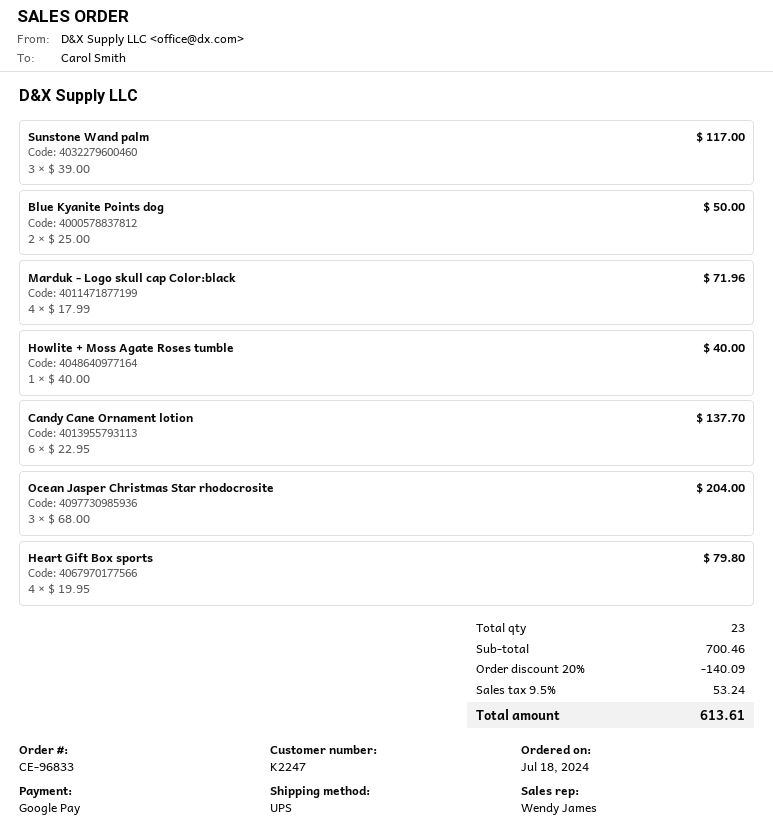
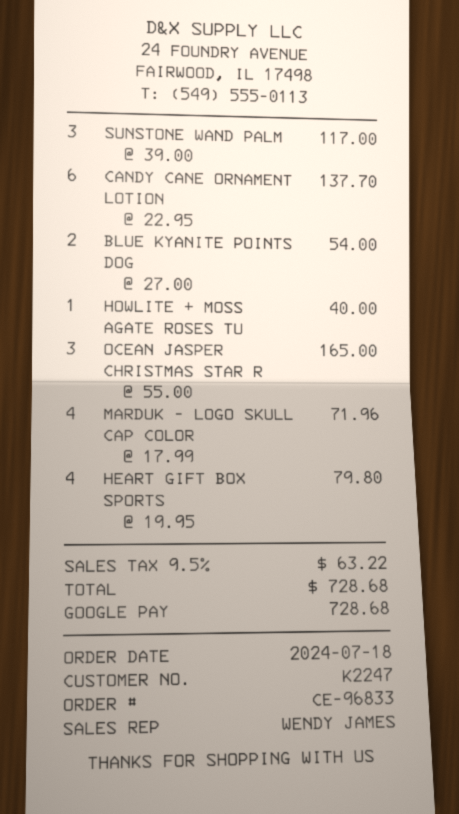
Blue Kyanite Points dog: 2 x 25.00 = 50.00 -> 2 x 27.00 = 54.00
Ocean Jasper Christmas Star rhodocrosite: 3 x 68.00 = 204.00 -> 3 x 55.00 = 165.00
discount: 20% = 140.09 -> none
tax: 9.5% = 53.24 -> 9.5% = 63.22
total: 613.61 -> 728.68

